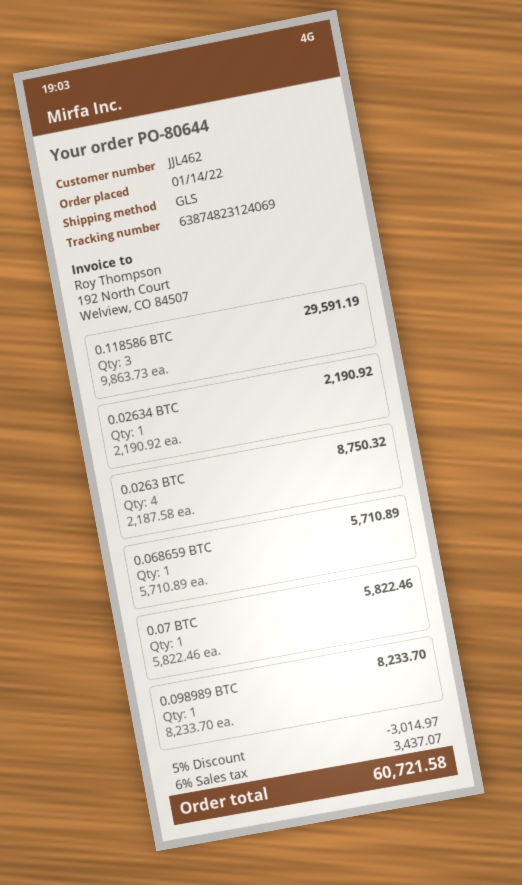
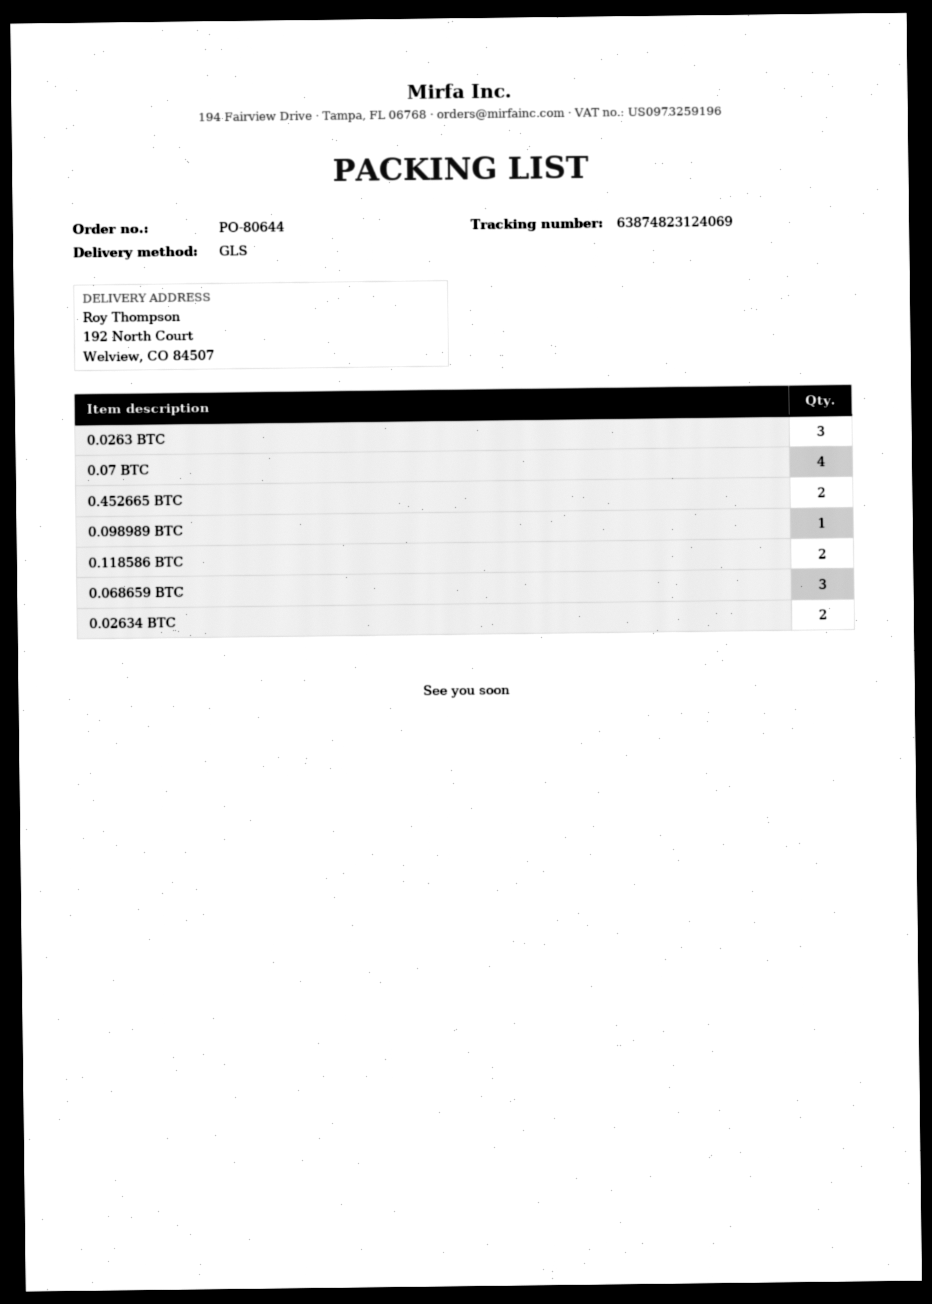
0.118586 BTC: 3 -> 2
0.02634 BTC: 1 -> 2
0.0263 BTC: 4 -> 3
0.068659 BTC: 1 -> 3
0.07 BTC: 1 -> 4
0.452665 BTC: none -> 2

